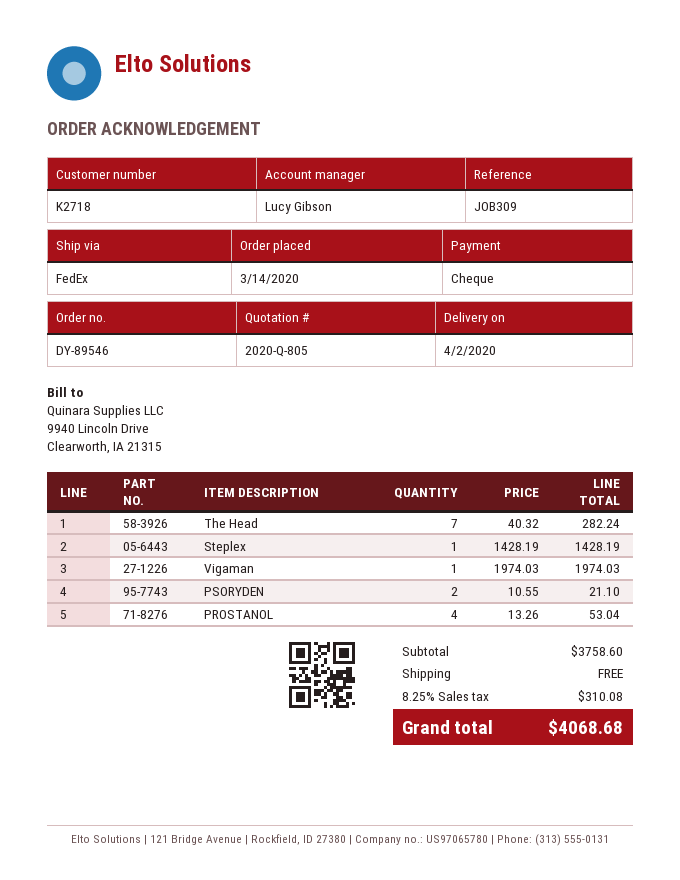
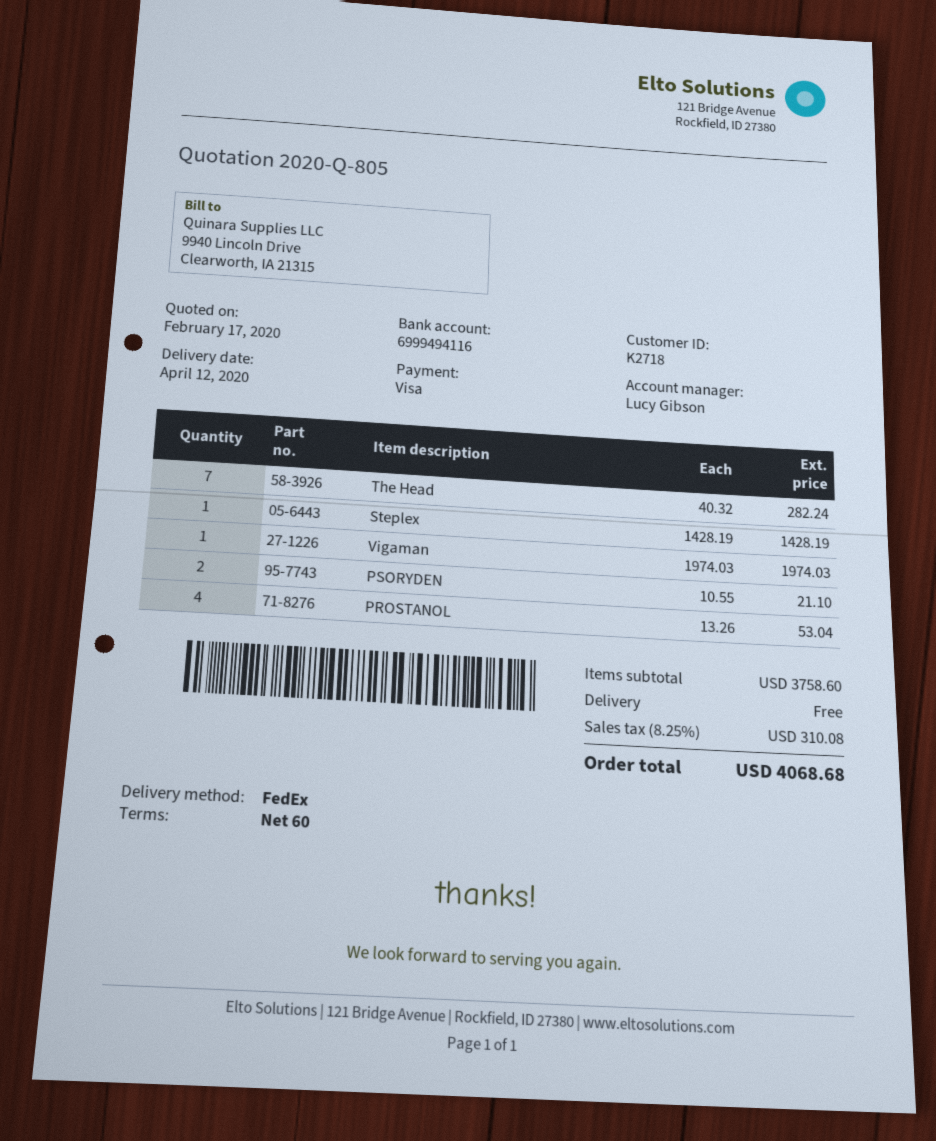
delivery date: 2020-04-02 -> 2020-04-12
payment method: cheque -> Visa

